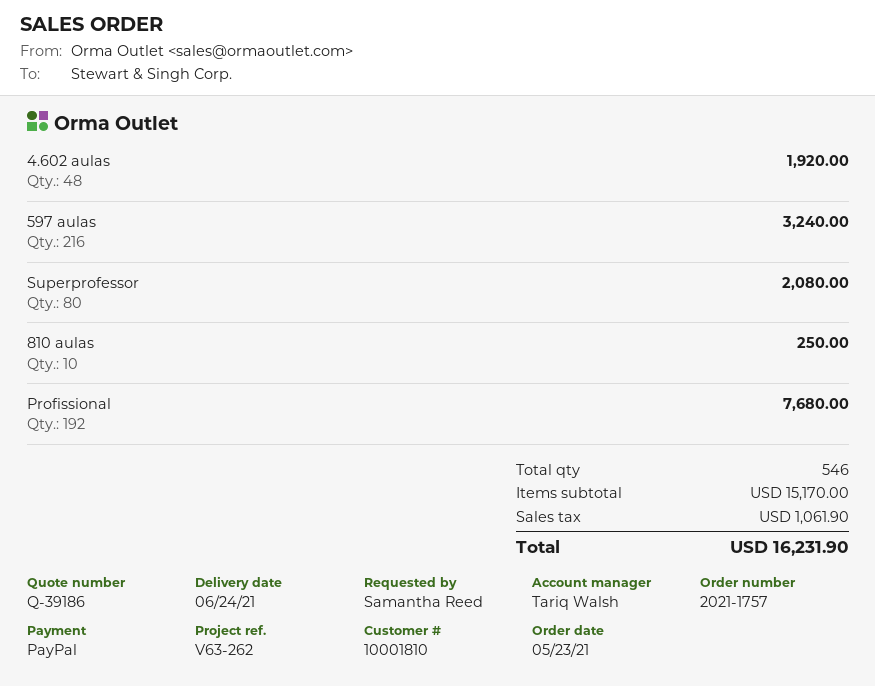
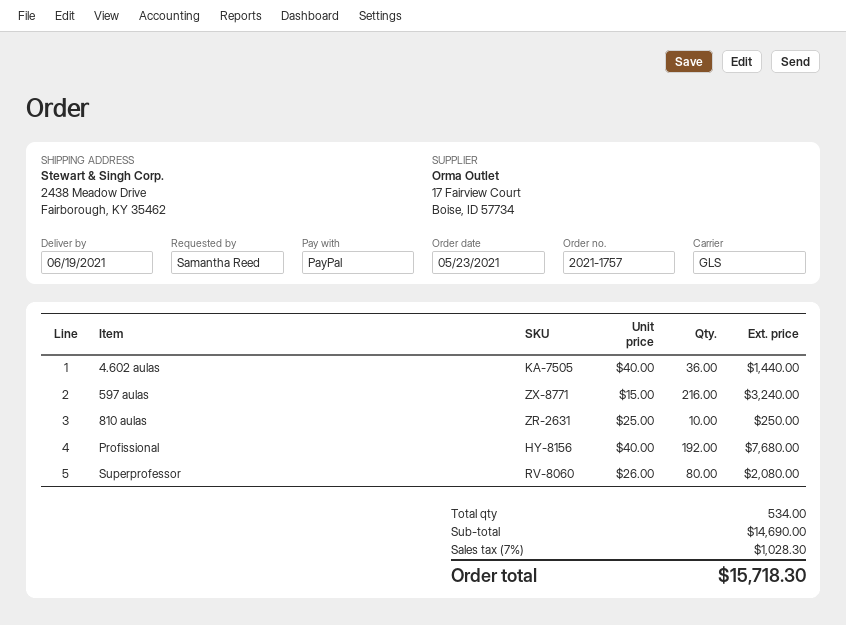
delivery date: 2021-06-24 -> 2021-06-19
4.602 aulas: 48 for 1920.00 -> 36 for 1440.00
total quantity: 546 -> 534
subtotal: 15170.00 -> 14690.00
tax: 1061.90 -> 1028.30
total: 16231.90 -> 15718.30

